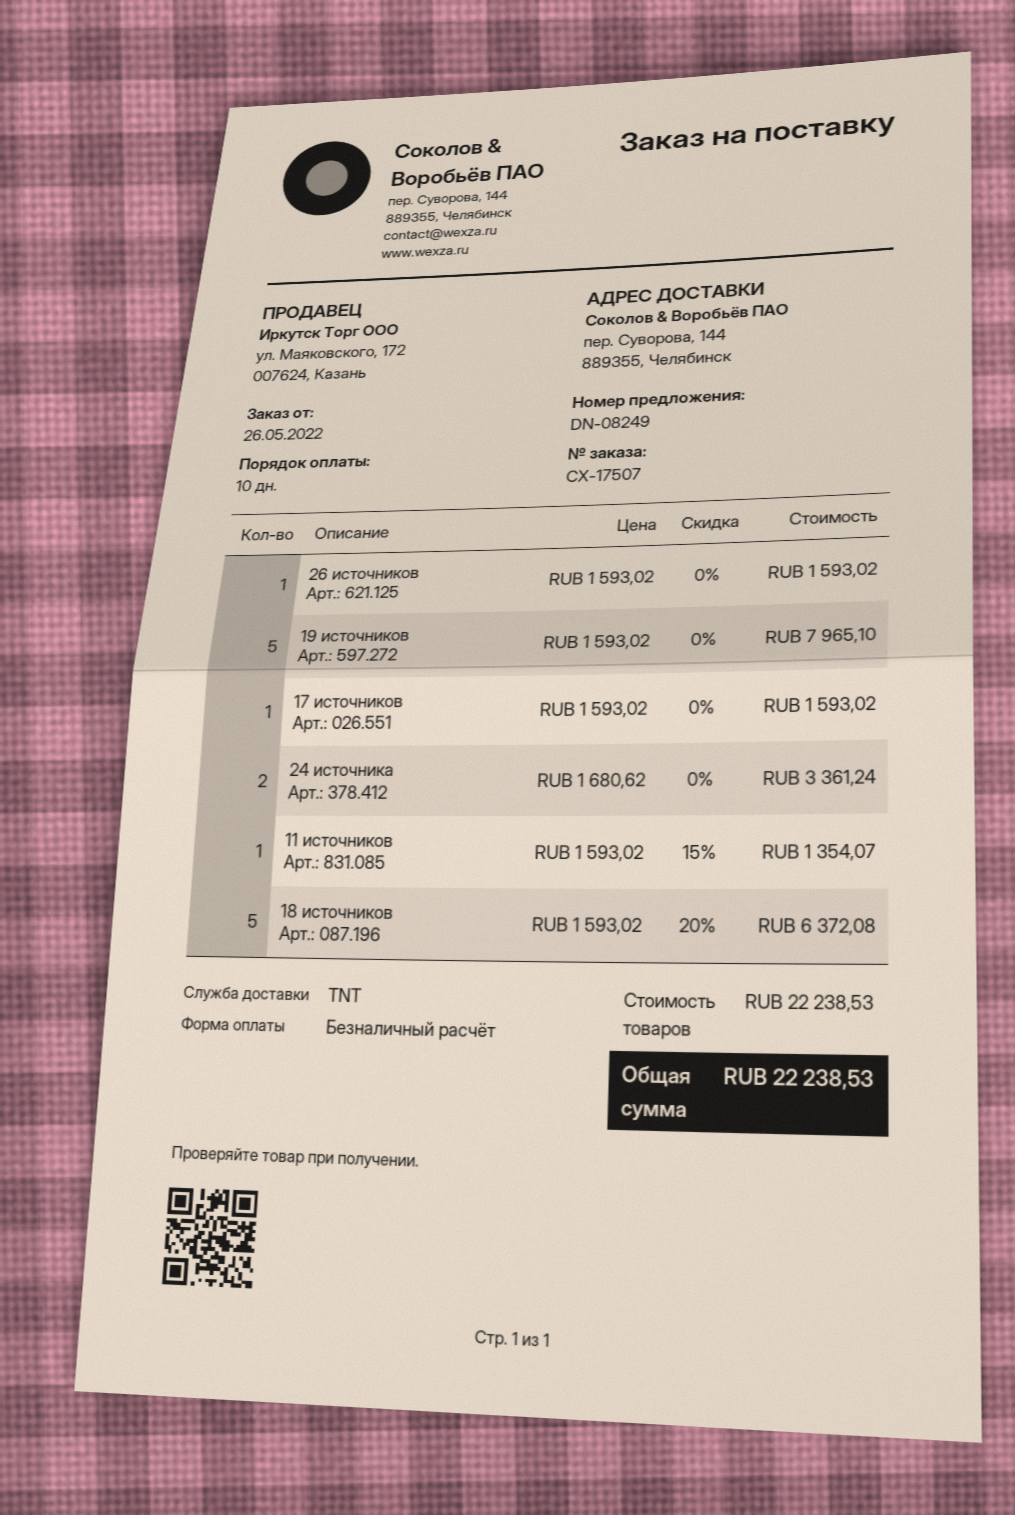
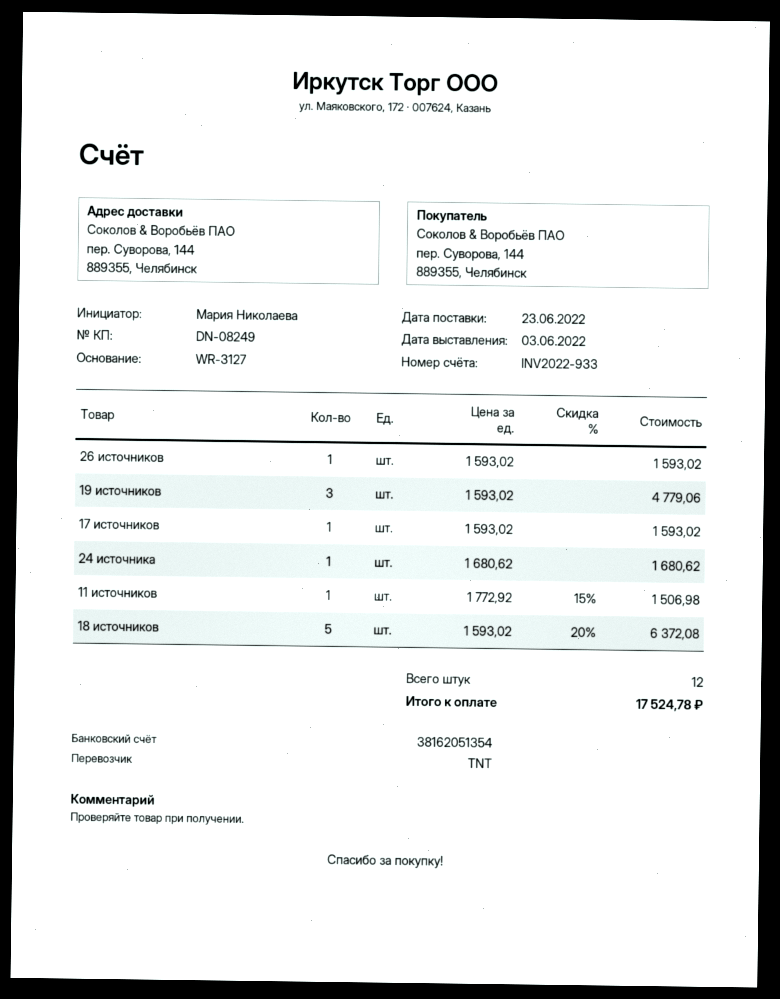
19 источников: 5 x 1593.02 = 7965.10 -> 3 x 1593.02 = 4779.06
24 источника: 2 x 1680.62 = 3361.24 -> 1 x 1680.62 = 1680.62
11 источников: 1 x 1593.02 - 15% = 1354.07 -> 1 x 1772.92 - 15% = 1506.98
total: 22238.53 -> 17524.78

